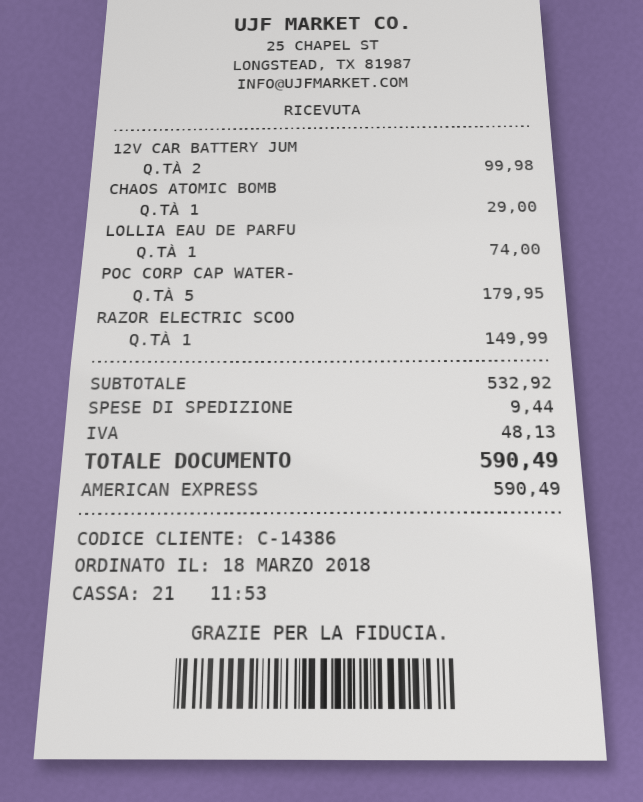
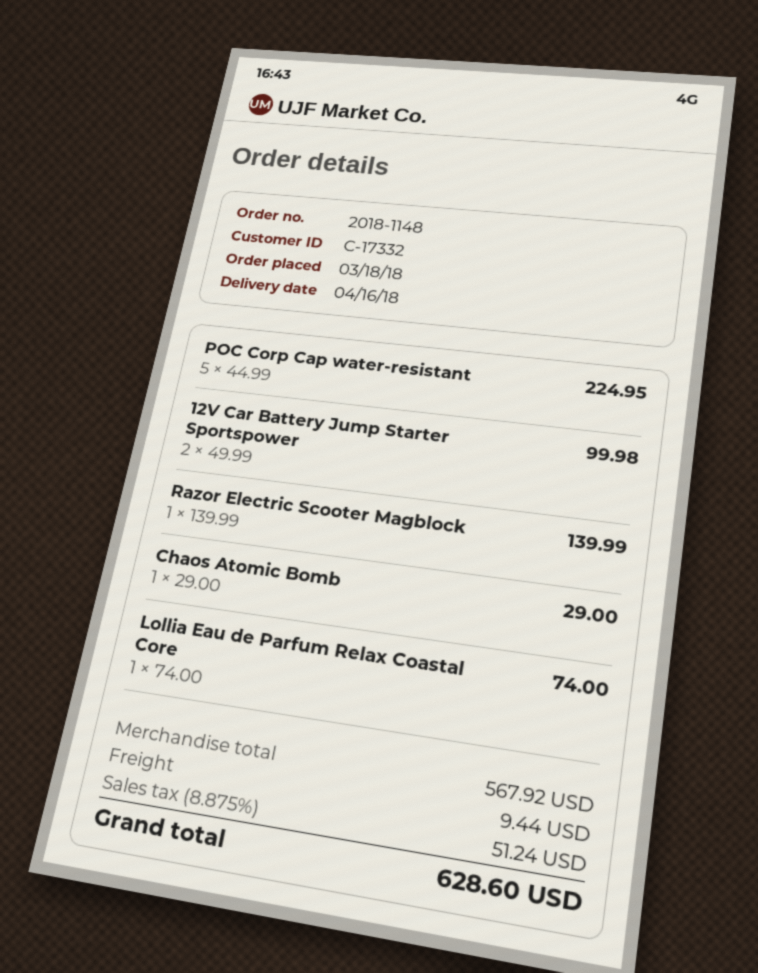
customer number: C-14386 -> C-17332
POC CORP CAP WATER-: 5 for 179.95 -> 5 for 224.95
RAZOR ELECTRIC SCOO: 1 for 149.99 -> 1 for 139.99
subtotal: 532.92 -> 567.92
tax: 48.13 -> 51.24
total: 590.49 -> 628.60

